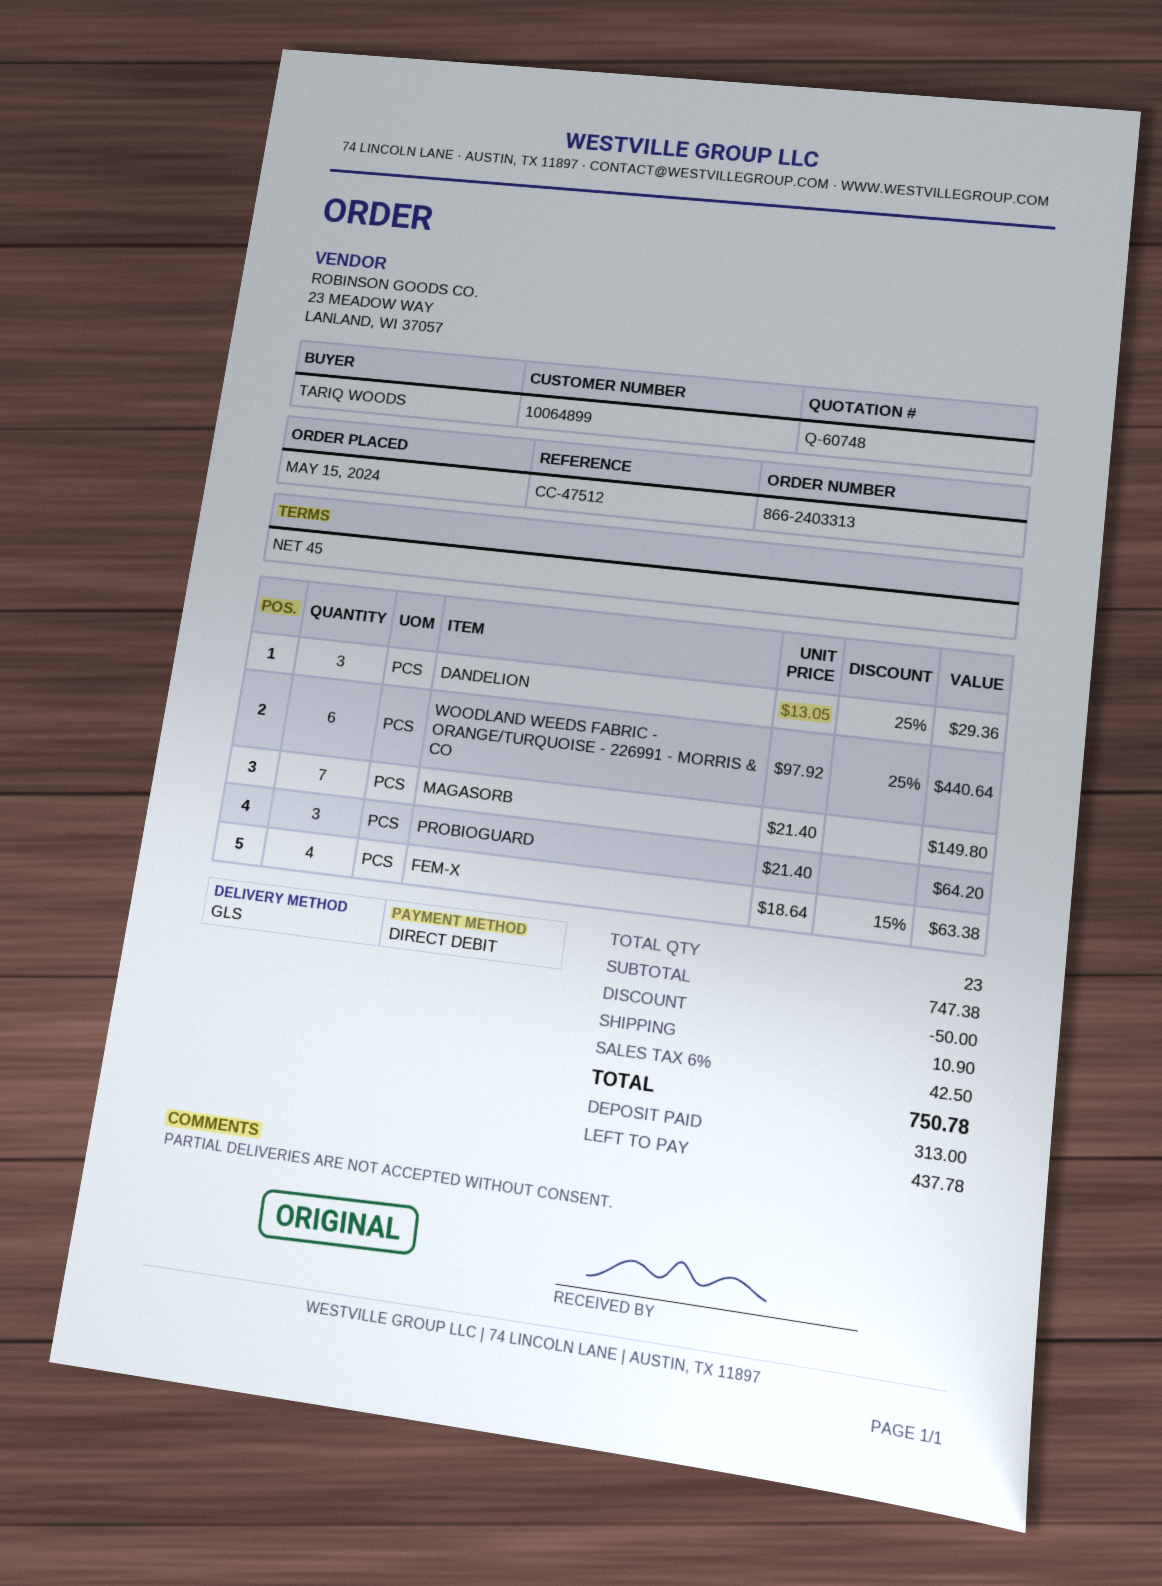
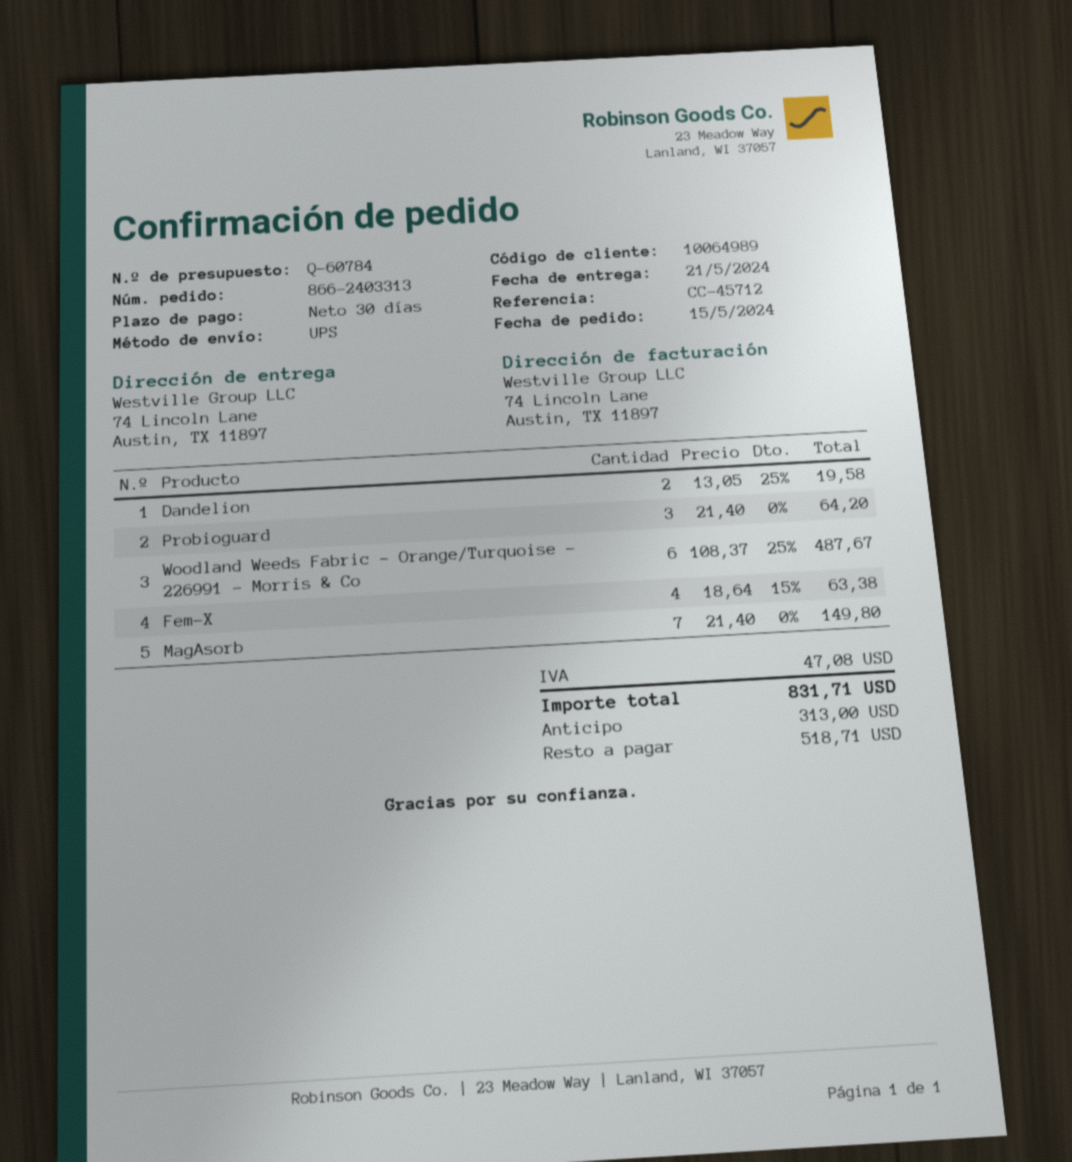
quote number: Q-60748 -> Q-60784
payment terms: 45 days -> 30 days
customer number: 10064899 -> 10064989
reference: CC-47512 -> CC-45712
shipping method: GLS -> UPS
DANDELION: 3 x 13.05 - 25% = 29.36 -> 2 x 13.05 - 25% = 19.58
WOODLAND WEEDS FABRIC - ORANGE/TURQUOISE - 226991 - MORRIS & CO: 6 x 97.92 - 25% = 440.64 -> 6 x 108.37 - 25% = 487.67
discount: 50.00 -> none
shipping: 10.90 -> none
tax: 42.50 -> 47.08
total: 750.78 -> 831.71
balance: 437.78 -> 518.71

